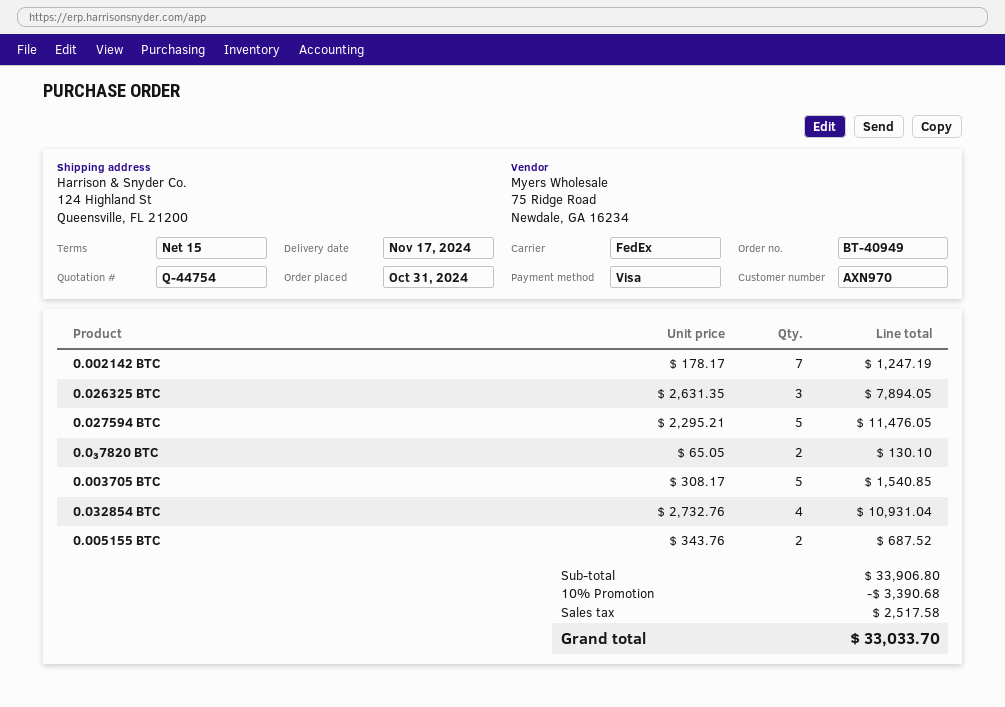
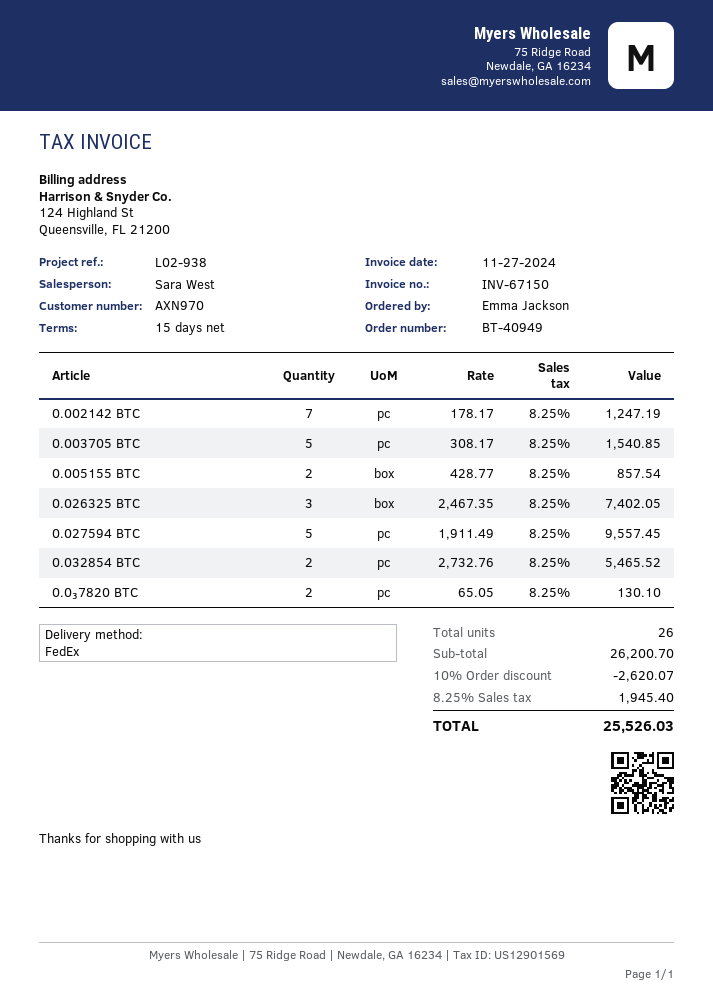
0.026325 BTC: 3 x 2631.35 = 7894.05 -> 3 x 2467.35 = 7402.05
0.027594 BTC: 5 x 2295.21 = 11476.05 -> 5 x 1911.49 = 9557.45
0.032854 BTC: 4 x 2732.76 = 10931.04 -> 2 x 2732.76 = 5465.52
0.005155 BTC: 2 x 343.76 = 687.52 -> 2 x 428.77 = 857.54
subtotal: 33906.80 -> 26200.70
discount: 10% = 3390.68 -> 10% = 2620.07
tax: 2517.58 -> 1945.40
total: 33033.70 -> 25526.03

